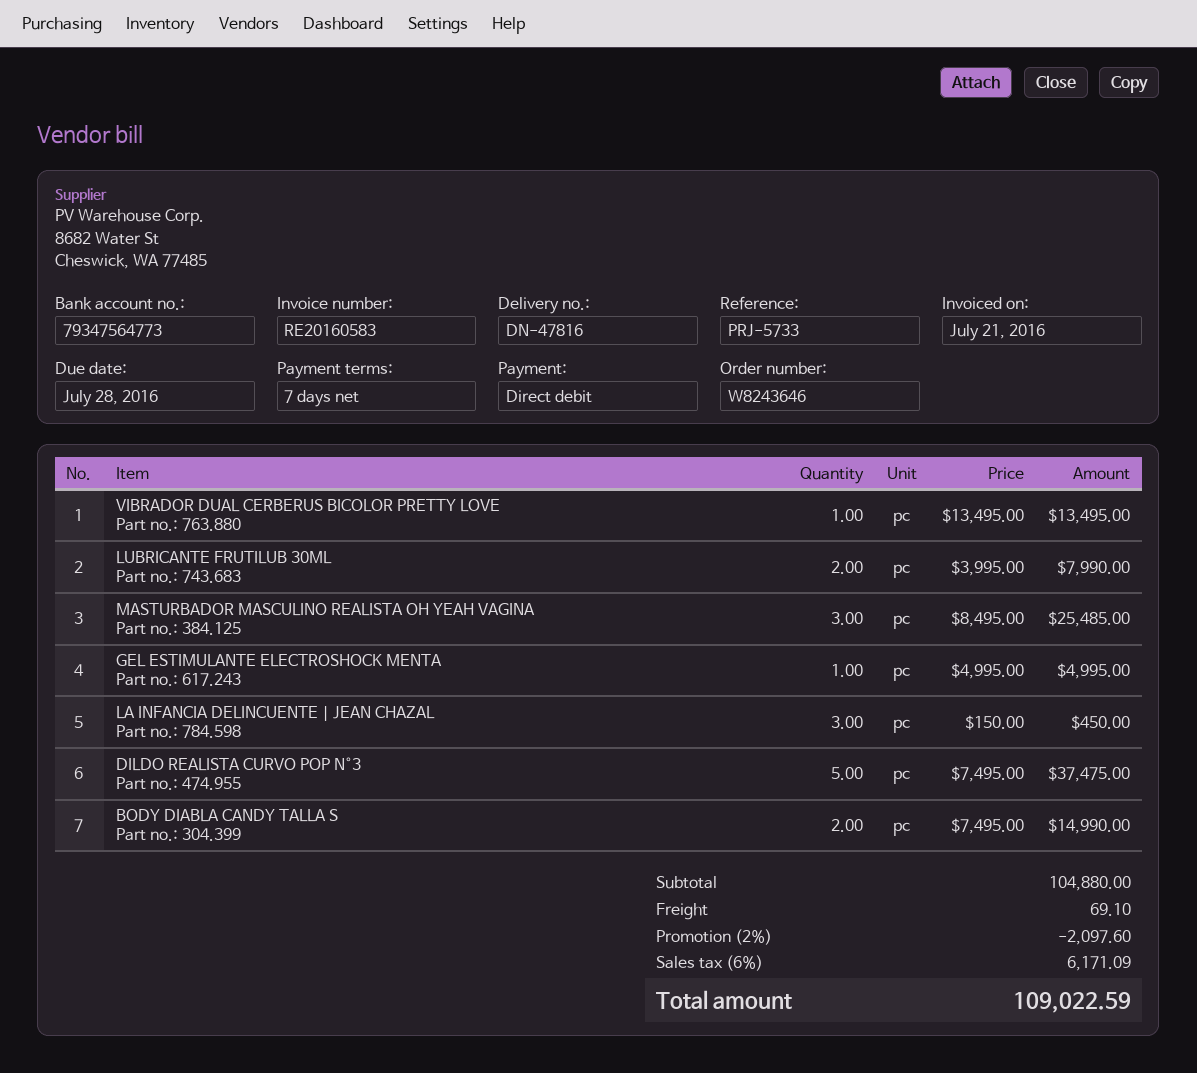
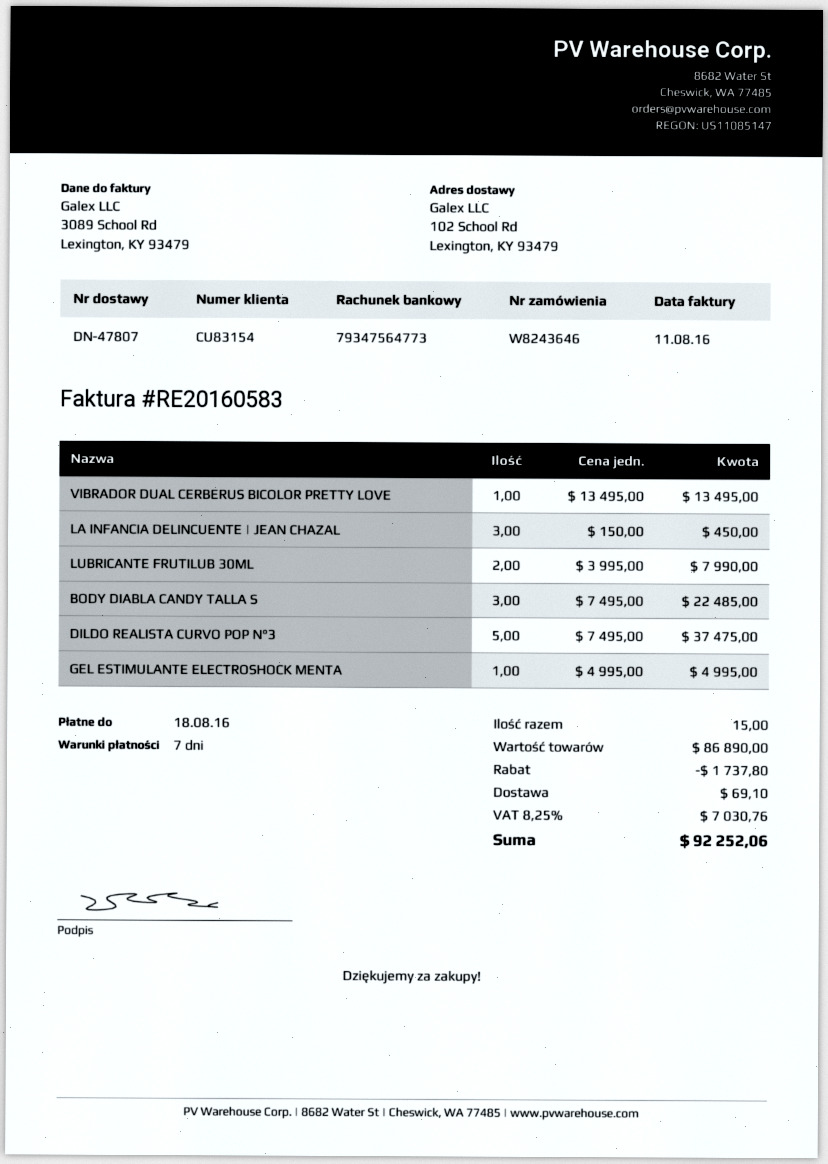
delivery note number: DN-47816 -> DN-47807
invoice date: 2016-07-21 -> 2016-08-11
due date: 2016-07-28 -> 2016-08-18
MASTURBADOR MASCULINO REALISTA OH YEAH VAGINA: 3 x 8495.00 = 25485.00 -> none
BODY DIABLA CANDY TALLA S: 2 x 7495.00 = 14990.00 -> 3 x 7495.00 = 22485.00
subtotal: 104880.00 -> 86890.00
discount: 2097.60 -> 1737.80
tax: 6% = 6171.09 -> 8.25% = 7030.76
total: 109022.59 -> 92252.06

